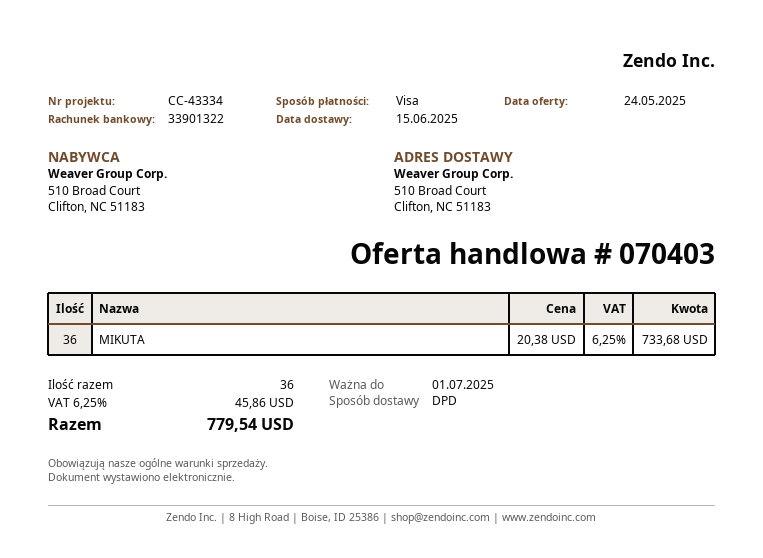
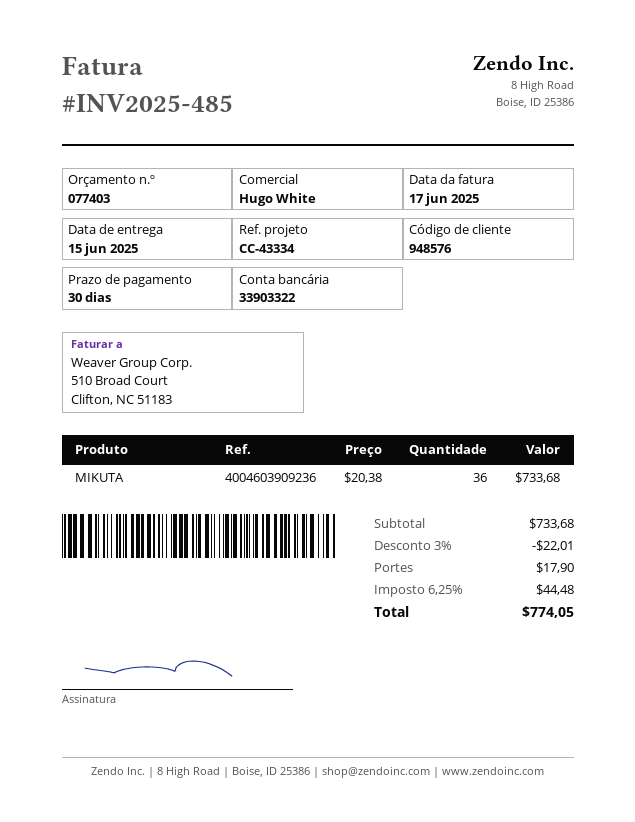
quote number: 070403 -> 077403
bank account: 33901322 -> 33903322
discount: none -> 3% = 22.01
shipping: none -> 17.90
tax: 6.25% = 45.86 -> 6.25% = 44.48
total: 779.54 -> 774.05

